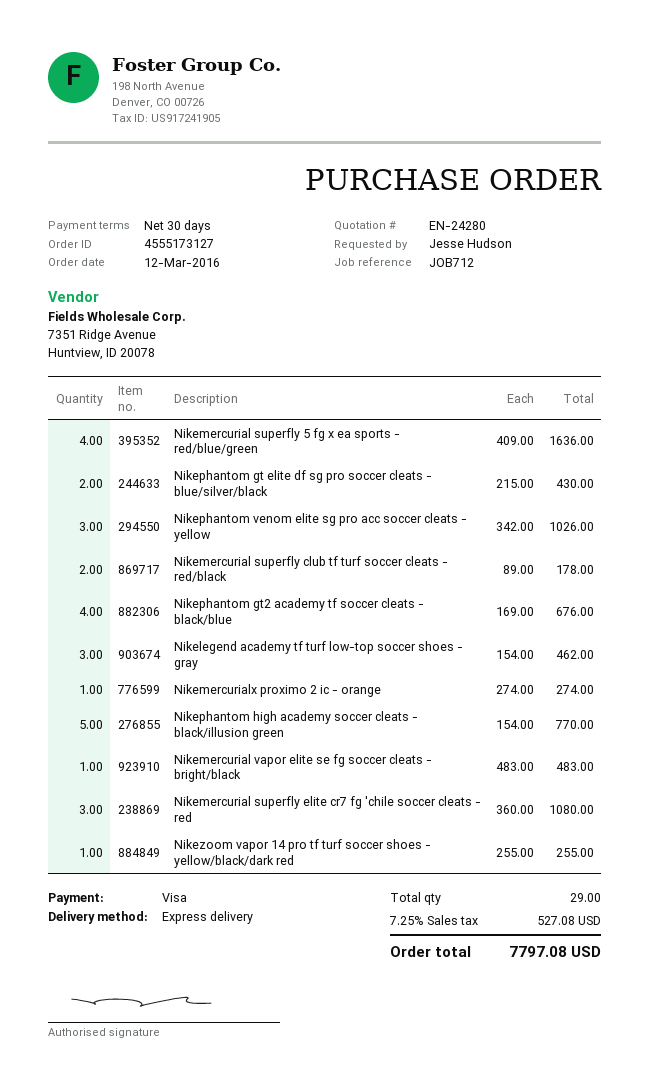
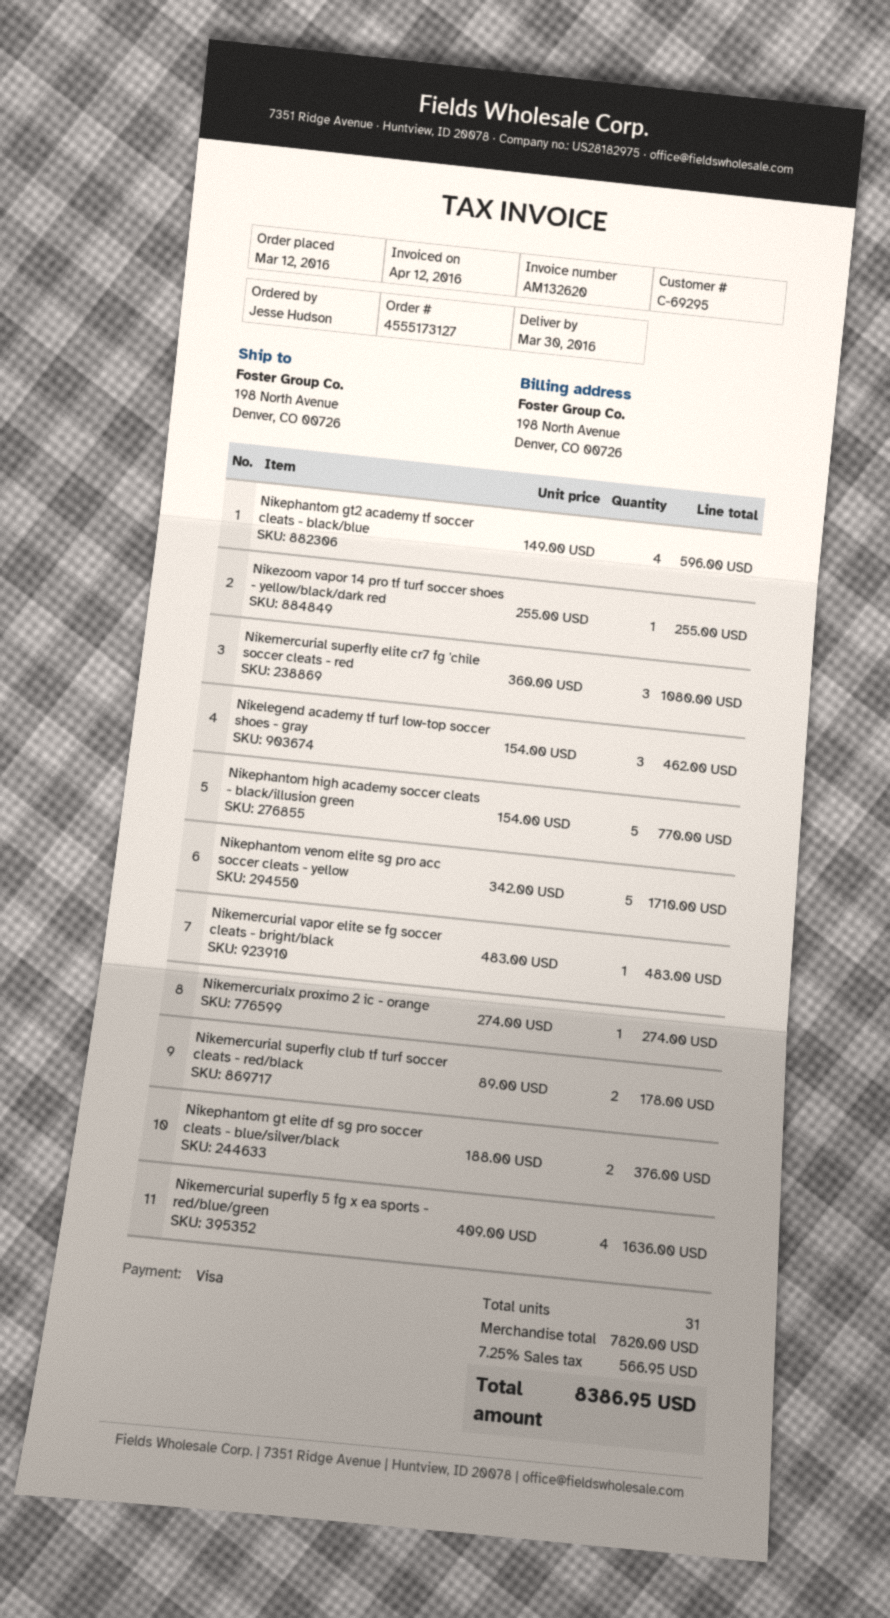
Nikephantom gt elite df sg pro soccer cleats - blue/silver/black: 2 x 215.00 = 430.00 -> 2 x 188.00 = 376.00
Nikephantom venom elite sg pro acc soccer cleats - yellow: 3 x 342.00 = 1026.00 -> 5 x 342.00 = 1710.00
Nikephantom gt2 academy tf soccer cleats - black/blue: 4 x 169.00 = 676.00 -> 4 x 149.00 = 596.00
total quantity: 29 -> 31
tax: 7.25% = 527.08 -> 7.25% = 566.95
total: 7797.08 -> 8386.95

